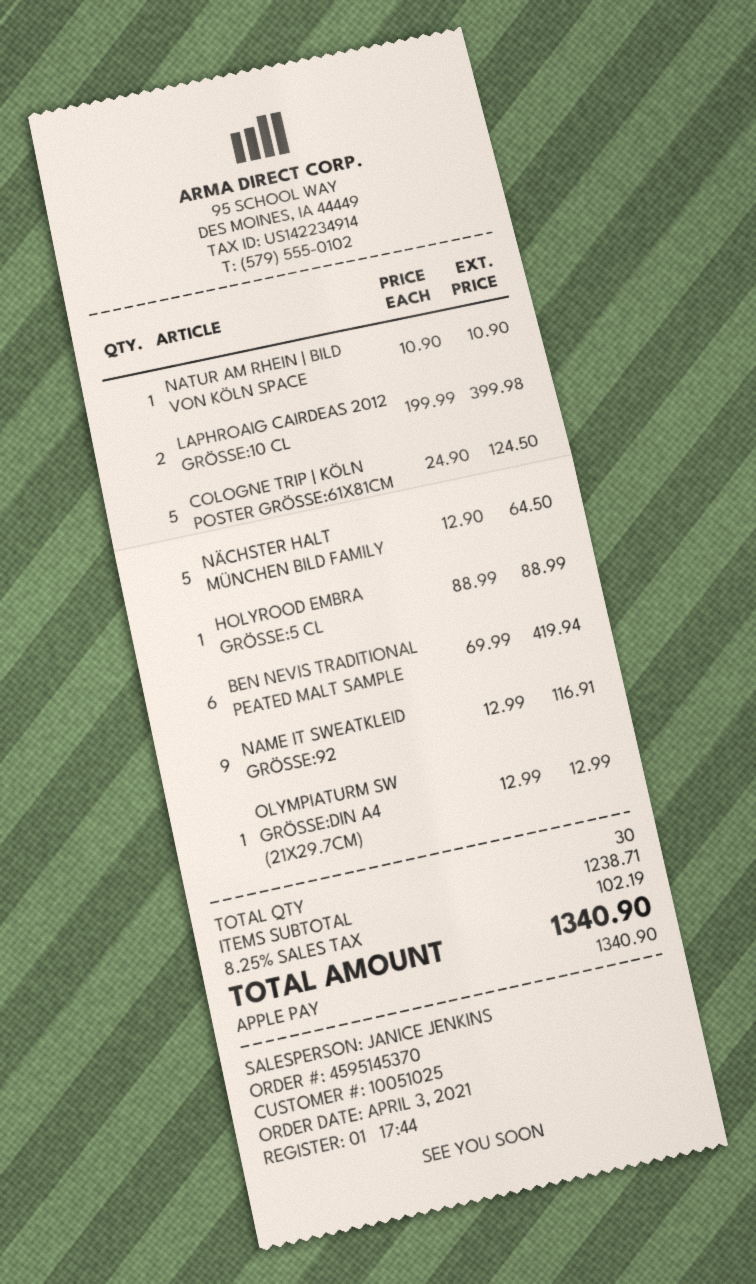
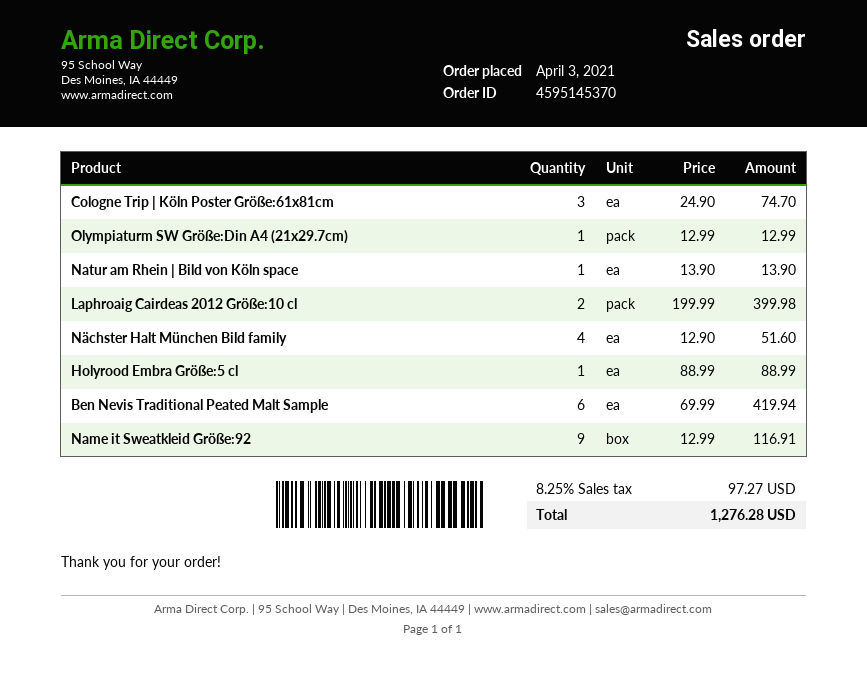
NATUR AM RHEIN | BILD VON KÖLN SPACE: 1 x 10.90 = 10.90 -> 1 x 13.90 = 13.90
COLOGNE TRIP | KÖLN POSTER GRÖSSE:61X81CM: 5 x 24.90 = 124.50 -> 3 x 24.90 = 74.70
NÄCHSTER HALT MÜNCHEN BILD FAMILY: 5 x 12.90 = 64.50 -> 4 x 12.90 = 51.60
tax: 8.25% = 102.19 -> 8.25% = 97.27
total: 1340.90 -> 1276.28

